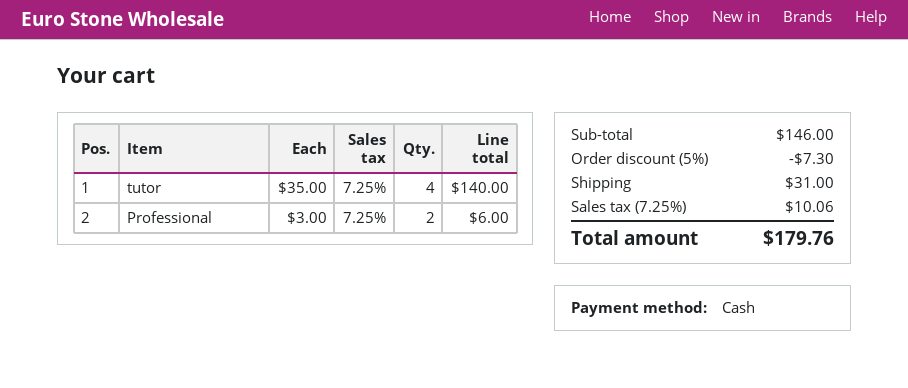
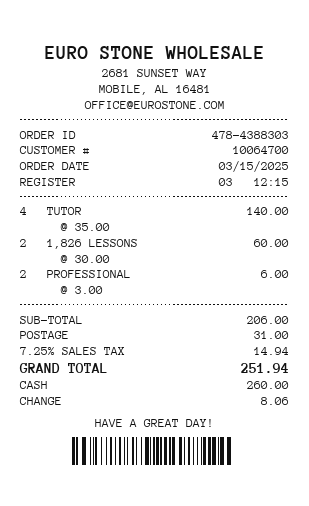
1,826 LESSONS: none -> 2 x 30.00 = 60.00
subtotal: 146.00 -> 206.00
discount: 5% = 7.30 -> none
tax: 7.25% = 10.06 -> 7.25% = 14.94
total: 179.76 -> 251.94

